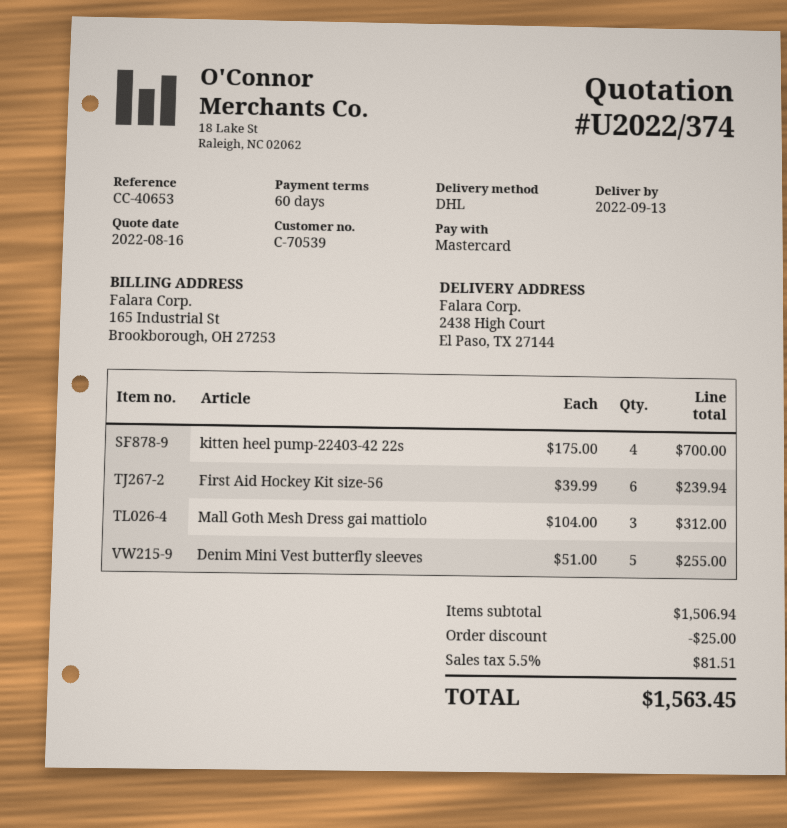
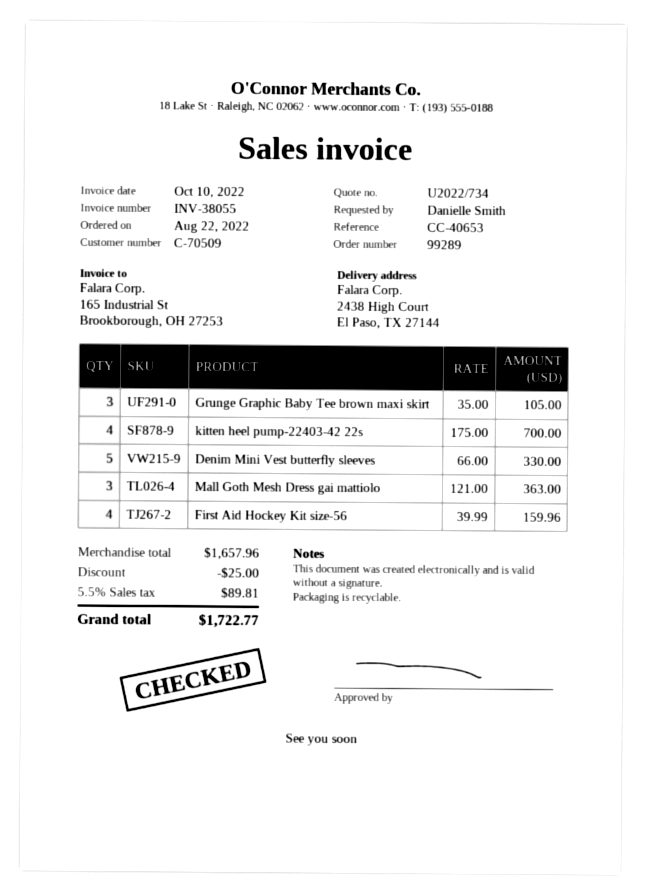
quote number: U2022/374 -> U2022/734
customer number: C-70539 -> C-70509
First Aid Hockey Kit size-56: 6 x 39.99 = 239.94 -> 4 x 39.99 = 159.96
Mall Goth Mesh Dress gai mattiolo: 3 x 104.00 = 312.00 -> 3 x 121.00 = 363.00
Denim Mini Vest butterfly sleeves: 5 x 51.00 = 255.00 -> 5 x 66.00 = 330.00
Grunge Graphic Baby Tee brown maxi skirt: none -> 3 x 35.00 = 105.00
subtotal: 1506.94 -> 1657.96
tax: 5.5% = 81.51 -> 5.5% = 89.81
total: 1563.45 -> 1722.77

